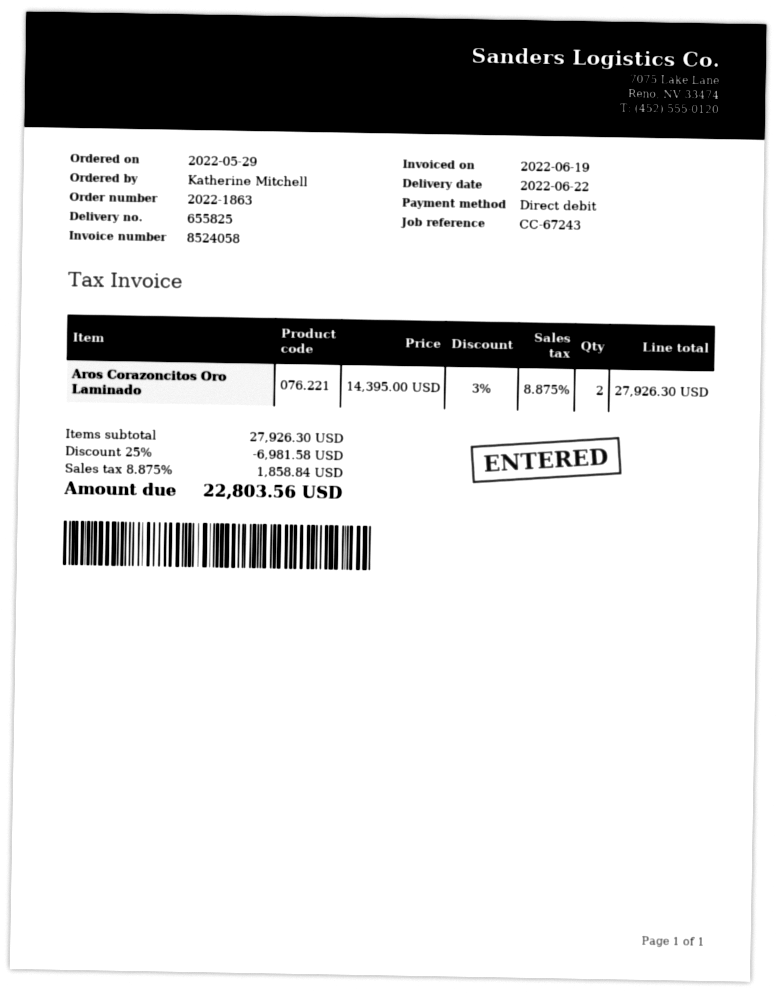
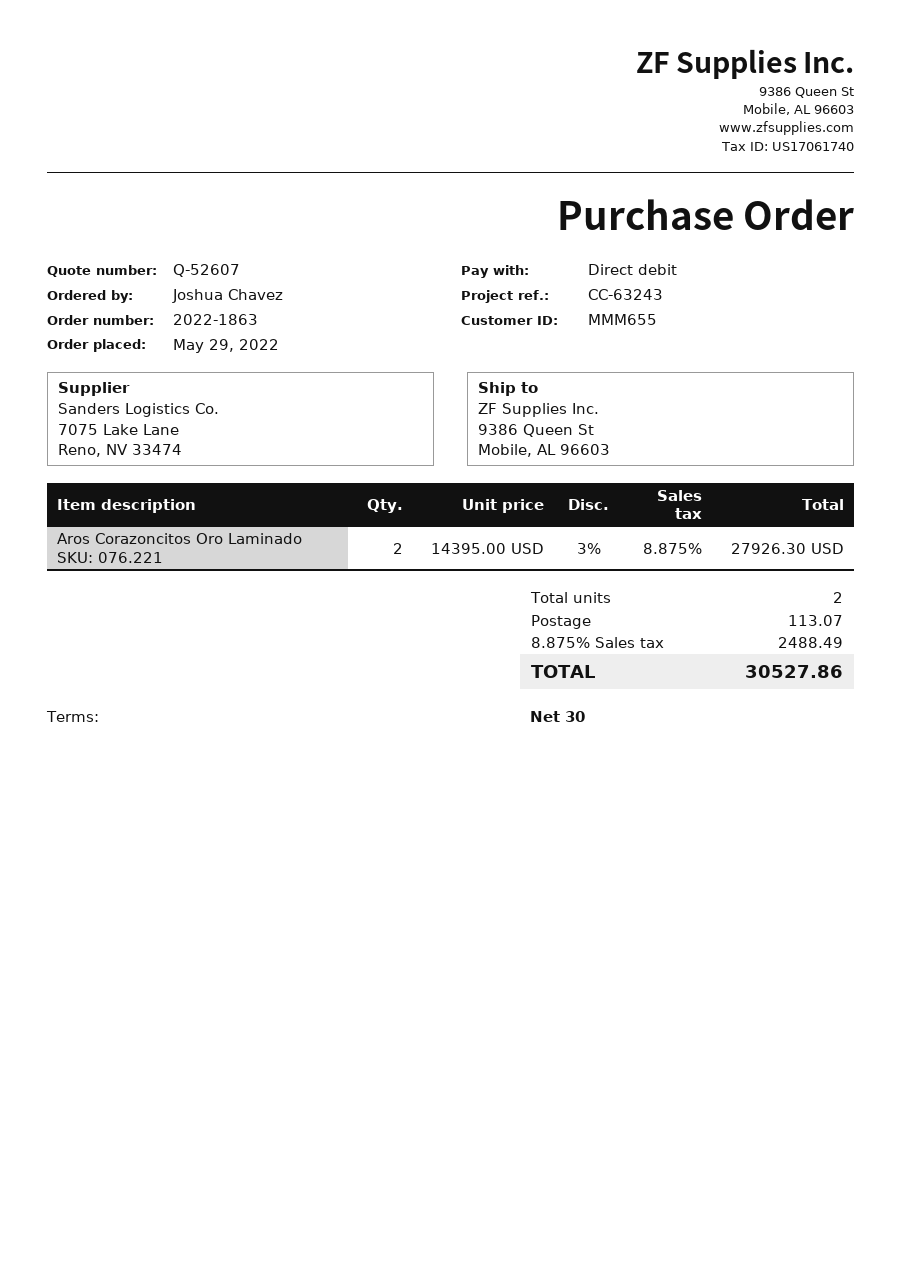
reference: CC-67243 -> CC-63243
ordered by: Katherine Mitchell -> Joshua Chavez
discount: 25% = 6981.58 -> none
shipping: none -> 113.07
tax: 8.875% = 1858.84 -> 8.875% = 2488.49
total: 22803.56 -> 30527.86

